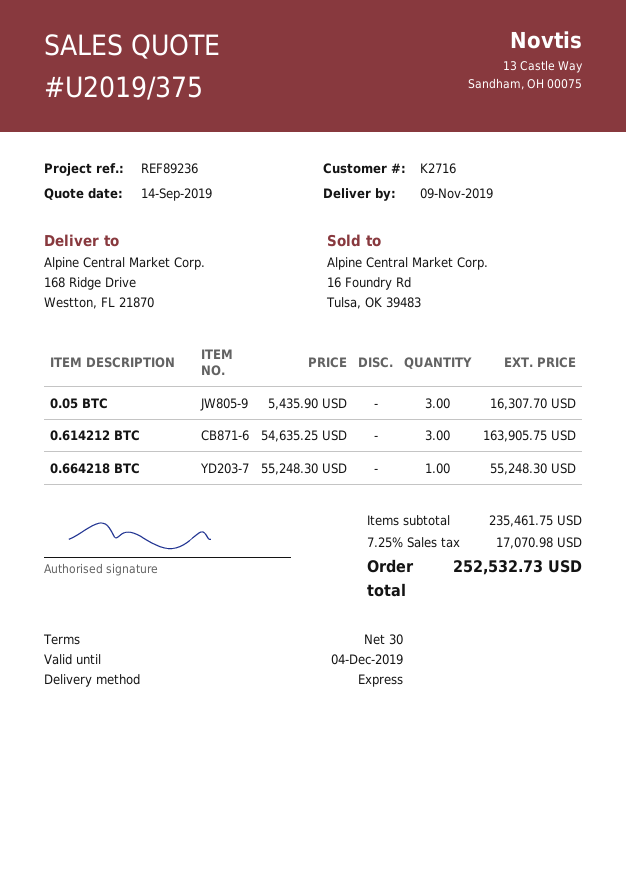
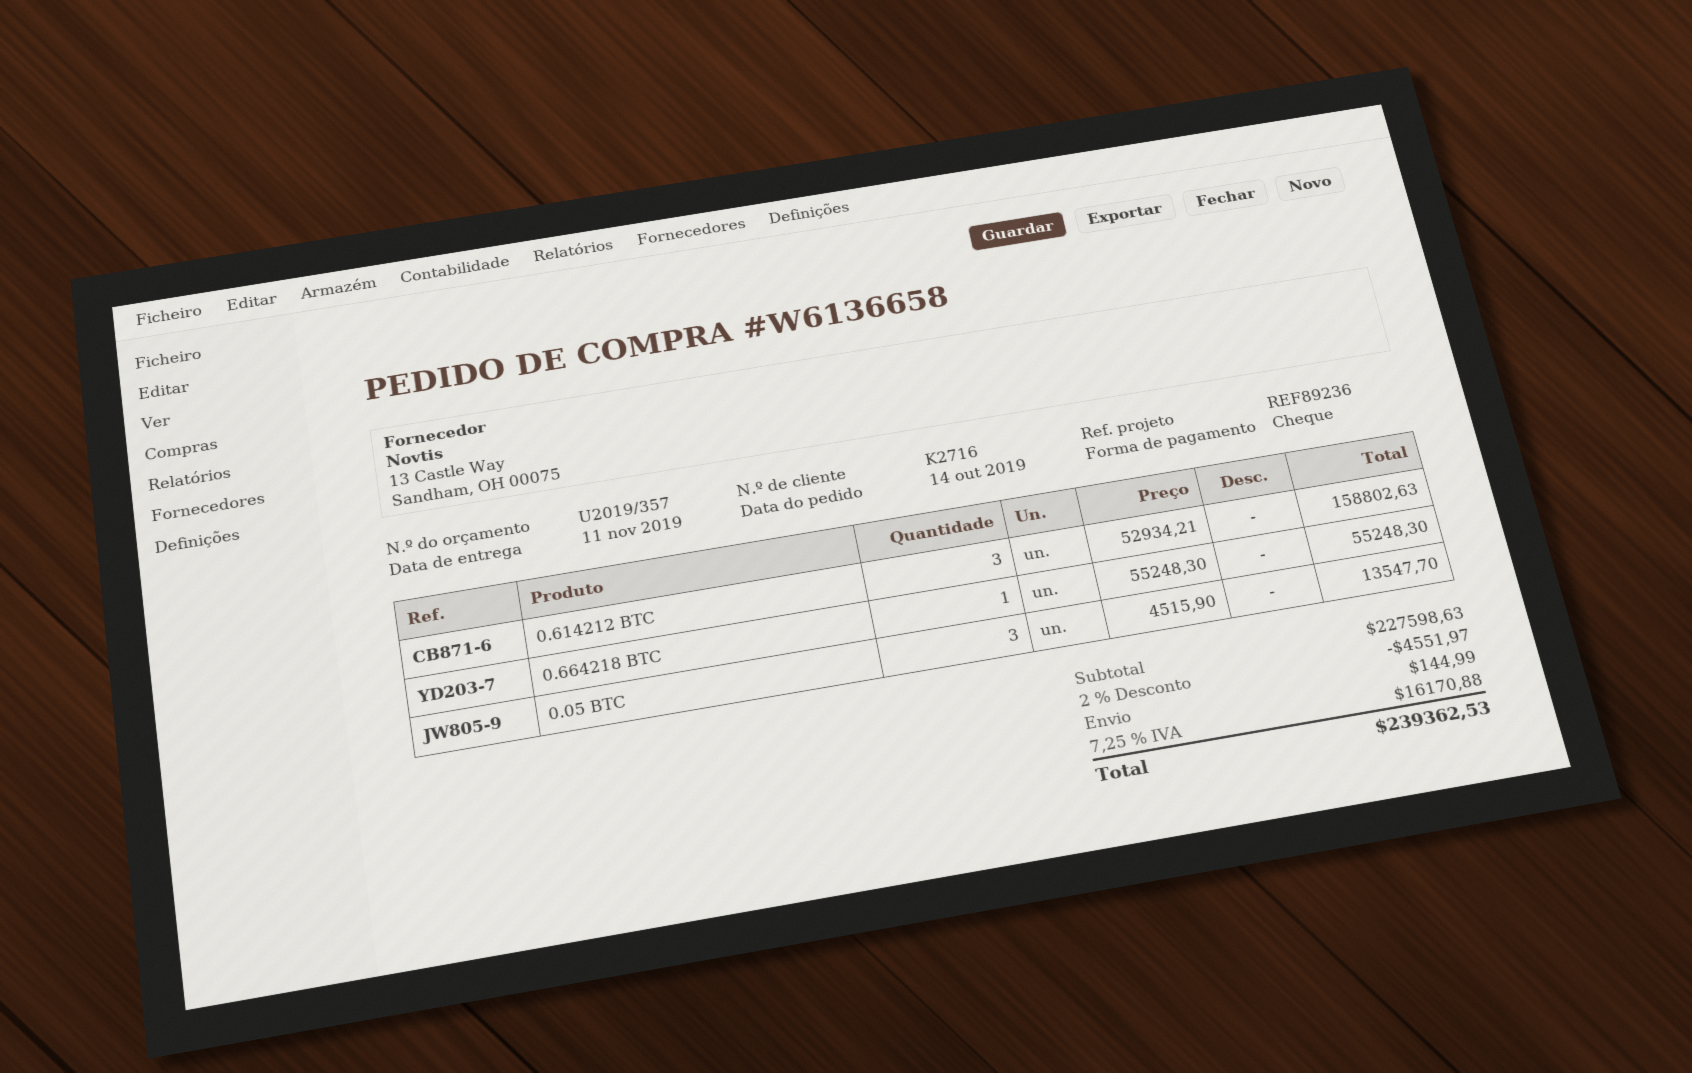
quote number: U2019/375 -> U2019/357
delivery date: 2019-11-09 -> 2019-11-11
0.05 BTC: 3 x 5435.90 = 16307.70 -> 3 x 4515.90 = 13547.70
0.614212 BTC: 3 x 54635.25 = 163905.75 -> 3 x 52934.21 = 158802.63
subtotal: 235461.75 -> 227598.63
discount: none -> 2% = 4551.97
shipping: none -> 144.99
tax: 7.25% = 17070.98 -> 7.25% = 16170.88
total: 252532.73 -> 239362.53

